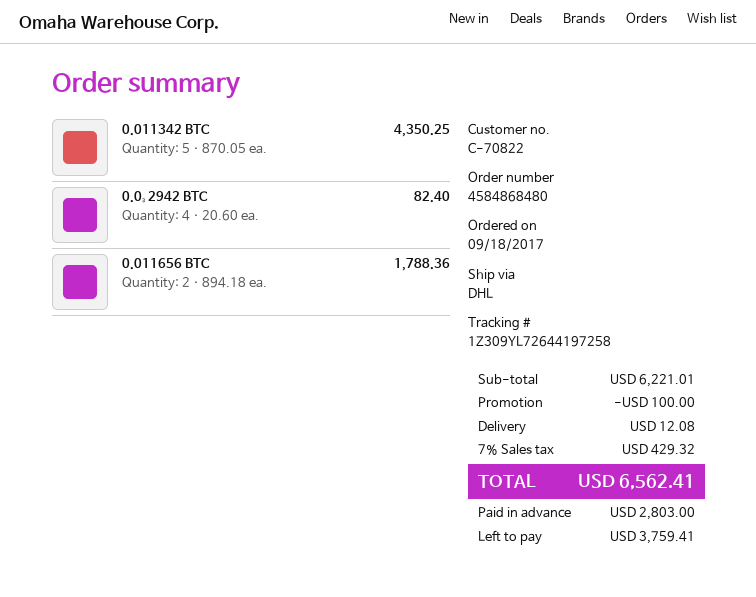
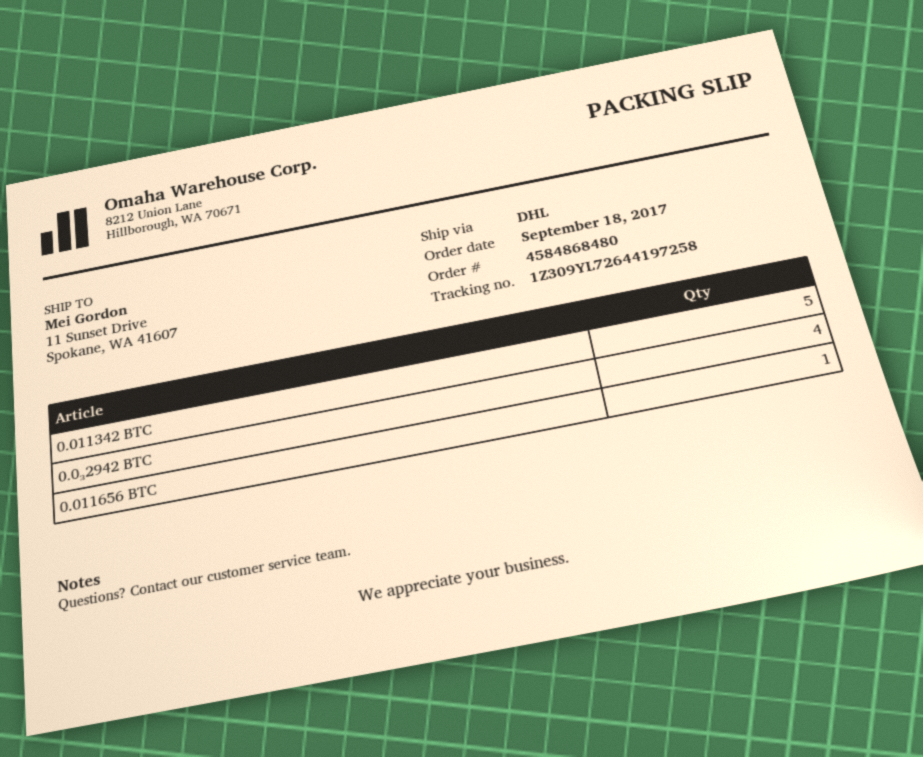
0.011656 BTC: 2 -> 1

